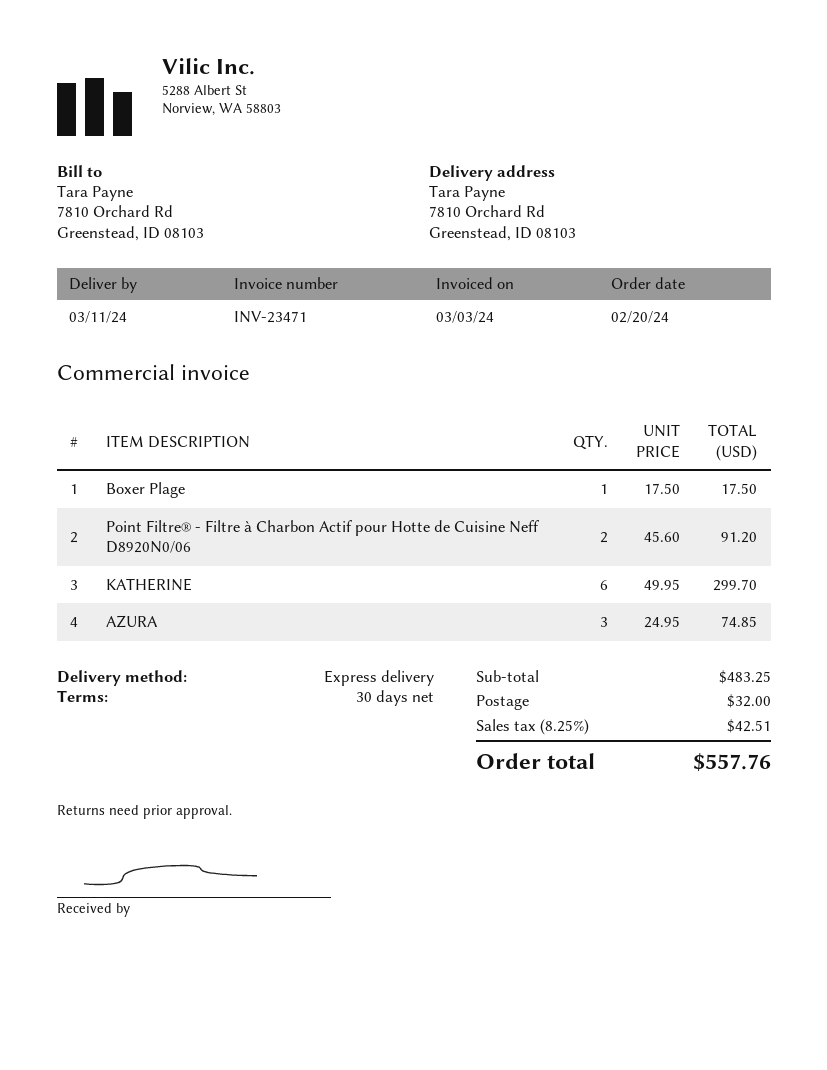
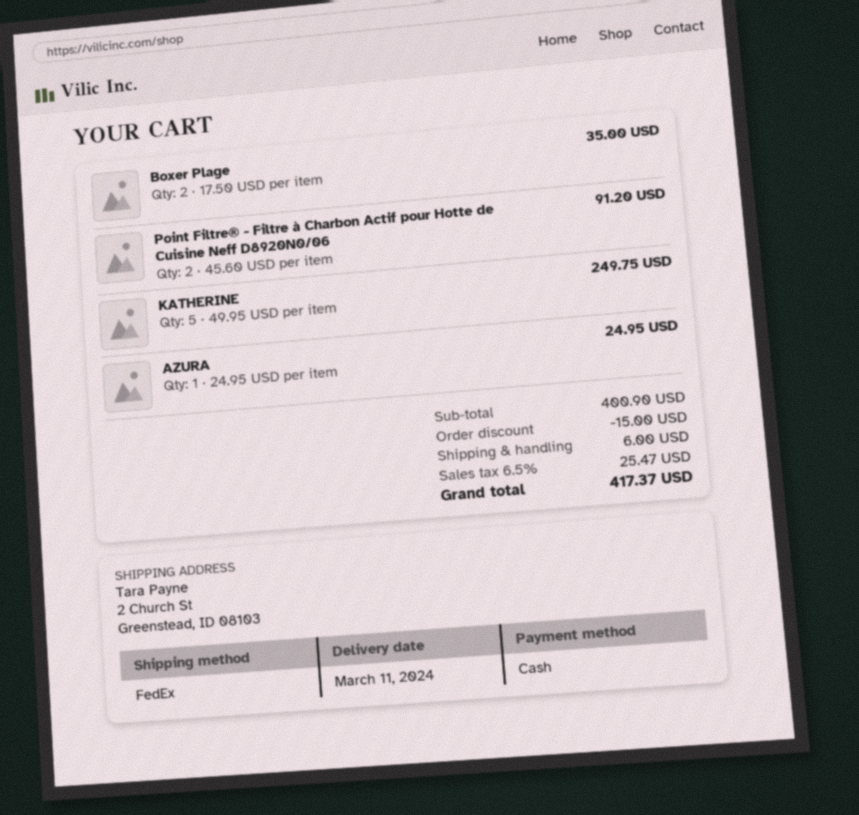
shipping method: express -> FedEx
ship to: 7810 Orchard Rd, Greenstead, ID 08103 -> 2 Church St, Greenstead, ID 08103
Boxer Plage: 1 x 17.50 = 17.50 -> 2 x 17.50 = 35.00
KATHERINE: 6 x 49.95 = 299.70 -> 5 x 49.95 = 249.75
AZURA: 3 x 24.95 = 74.85 -> 1 x 24.95 = 24.95
subtotal: 483.25 -> 400.90
discount: none -> 15.00
shipping: 32.00 -> 6.00
tax: 8.25% = 42.51 -> 6.5% = 25.47
total: 557.76 -> 417.37

